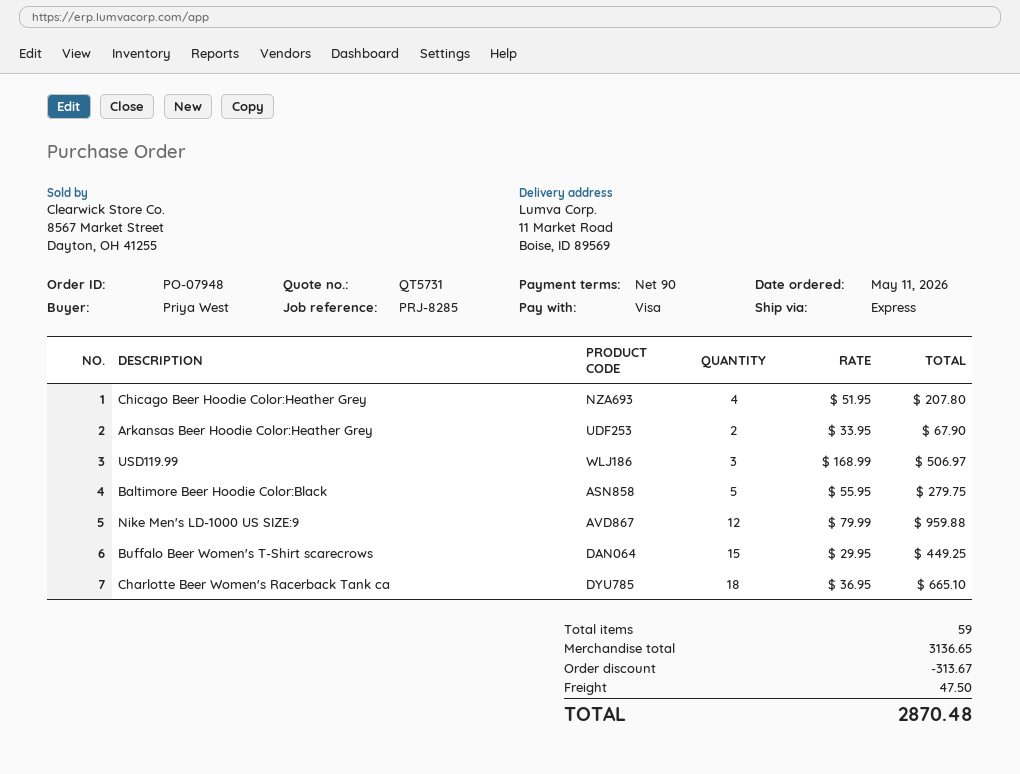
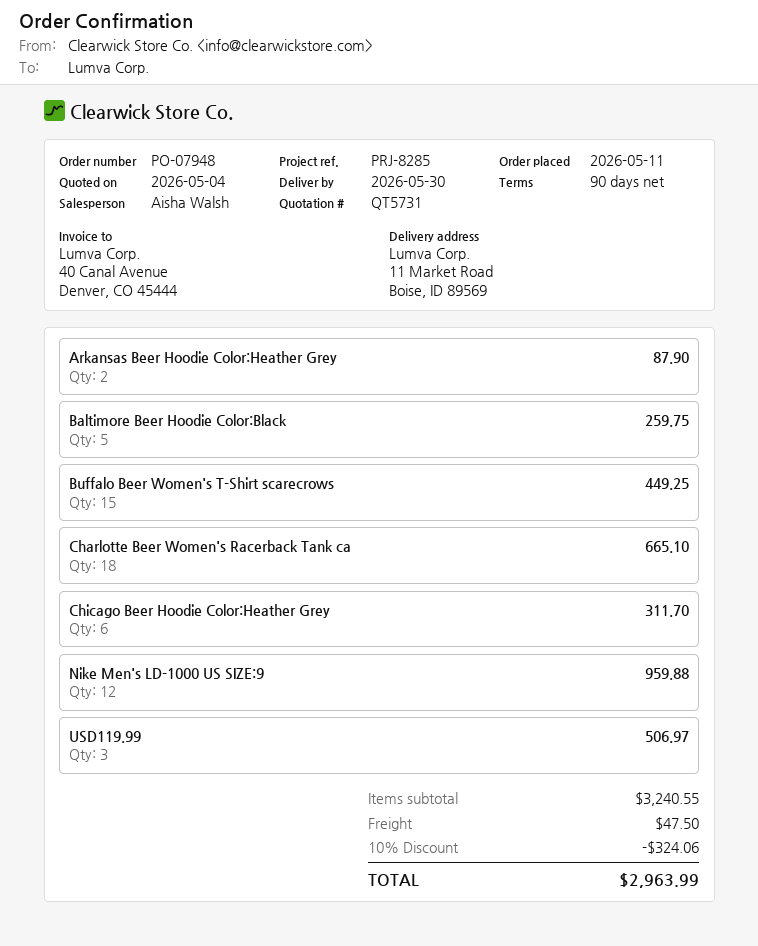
Chicago Beer Hoodie Color:Heather Grey: 4 for 207.80 -> 6 for 311.70
Arkansas Beer Hoodie Color:Heather Grey: 2 for 67.90 -> 2 for 87.90
Baltimore Beer Hoodie Color:Black: 5 for 279.75 -> 5 for 259.75
subtotal: 3136.65 -> 3240.55
discount: 313.67 -> 324.06
total: 2870.48 -> 2963.99

